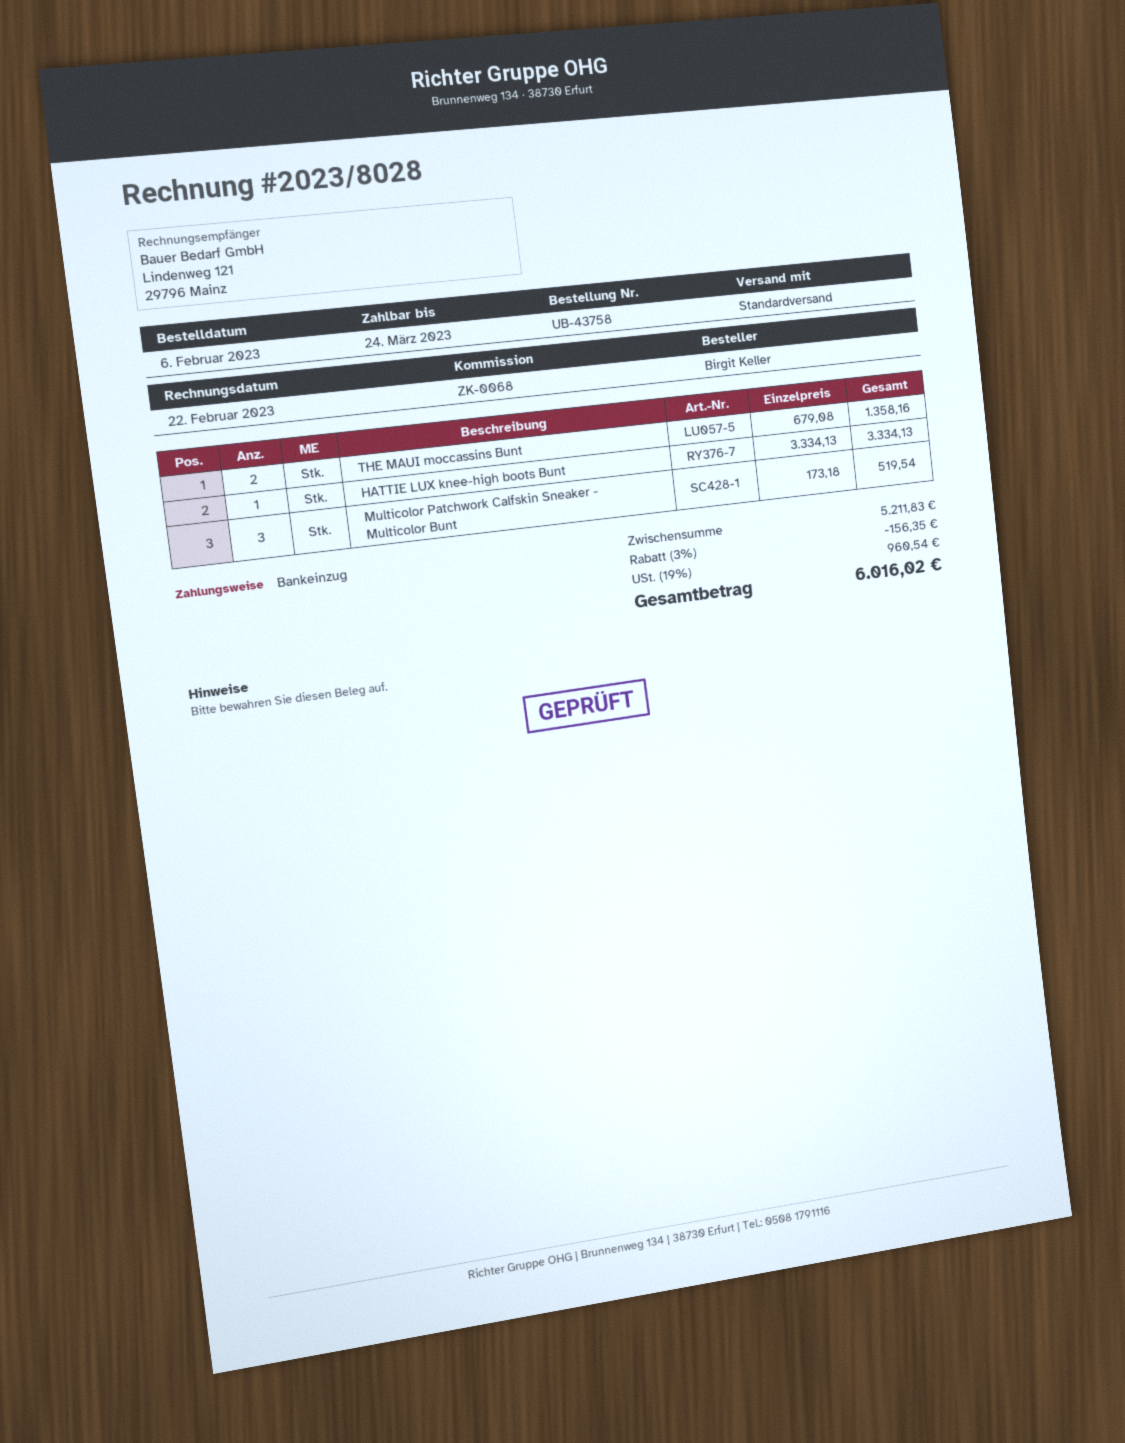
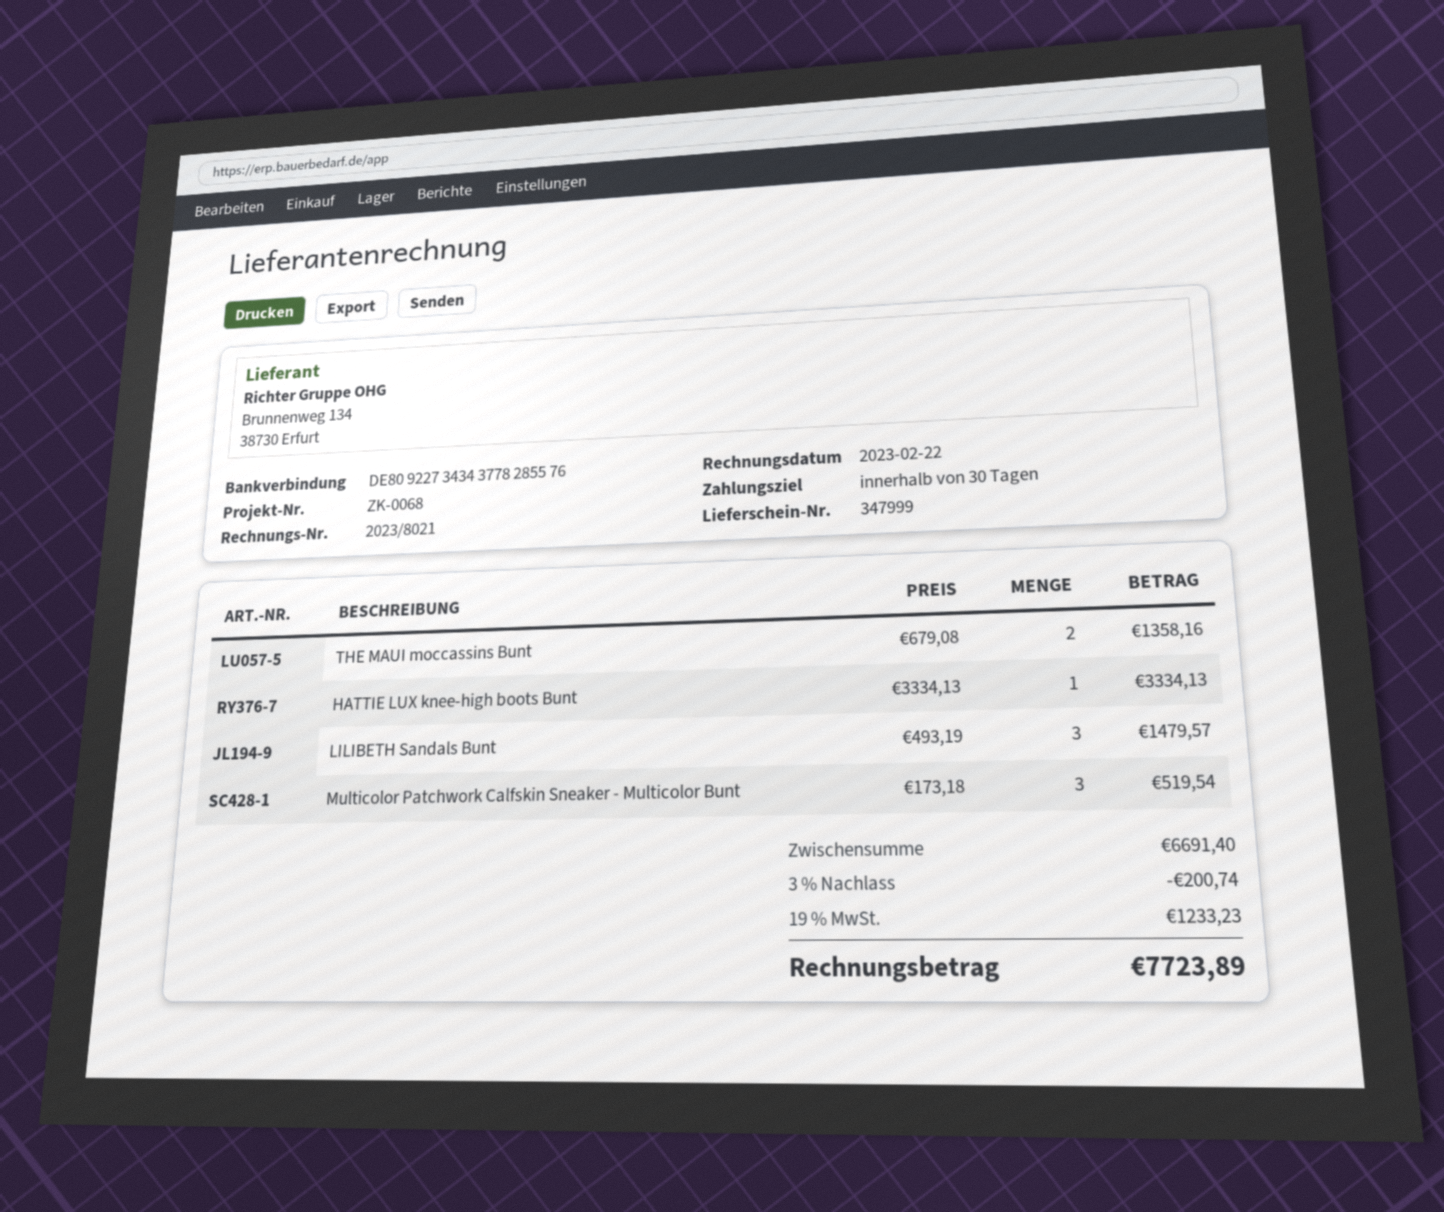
invoice number: 2023/8028 -> 2023/8021
LILIBETH Sandals Bunt: none -> 3 x 493.19 = 1479.57
subtotal: 5211.83 -> 6691.40
discount: 3% = 156.35 -> 3% = 200.74
tax: 19% = 960.54 -> 19% = 1233.23
total: 6016.02 -> 7723.89

